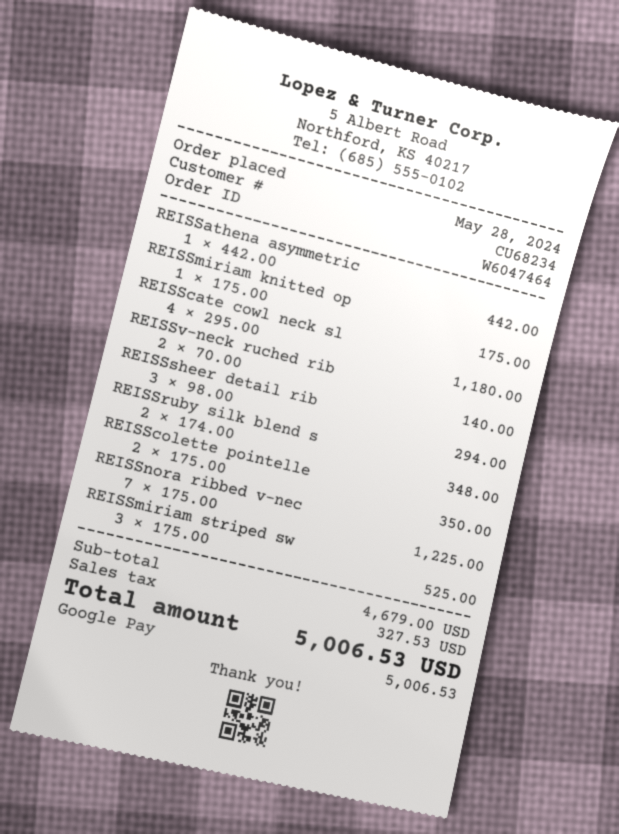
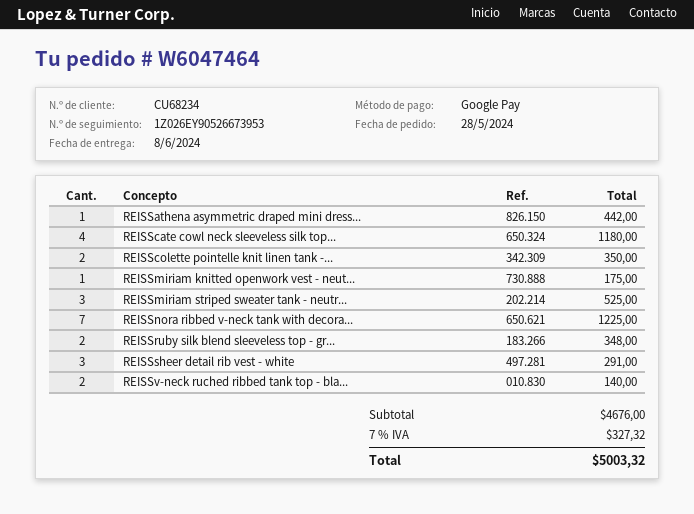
REISSsheer detail rib: 3 for 294.00 -> 3 for 291.00
subtotal: 4679.00 -> 4676.00
tax: 327.53 -> 327.32
total: 5006.53 -> 5003.32

